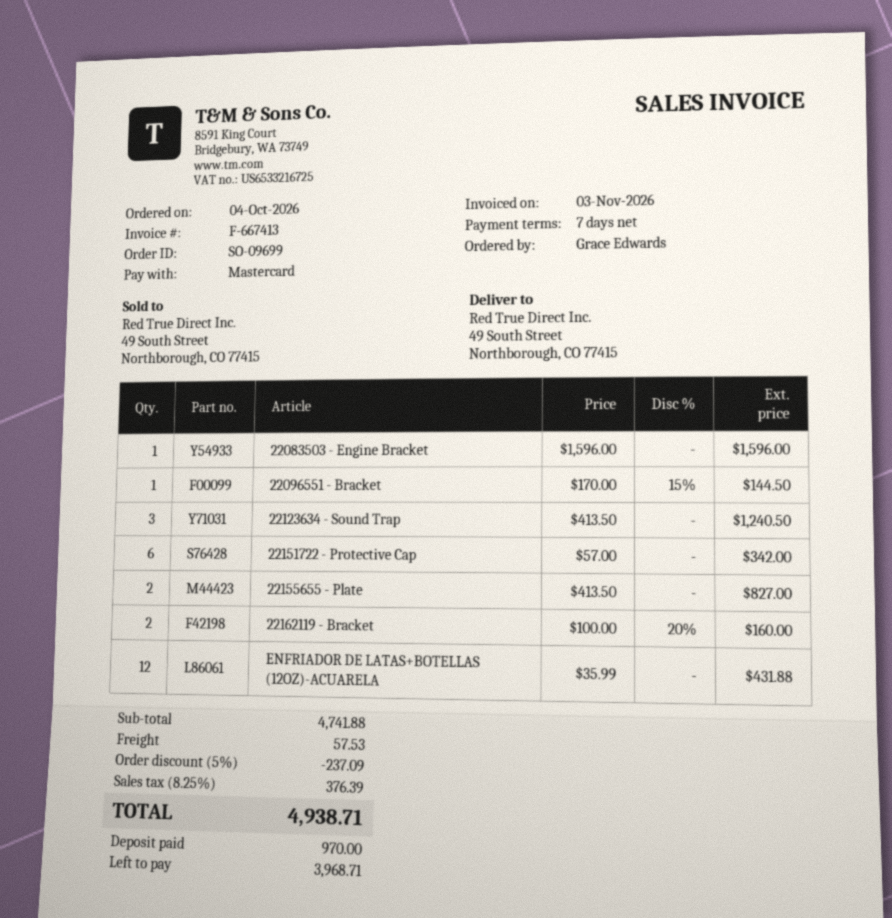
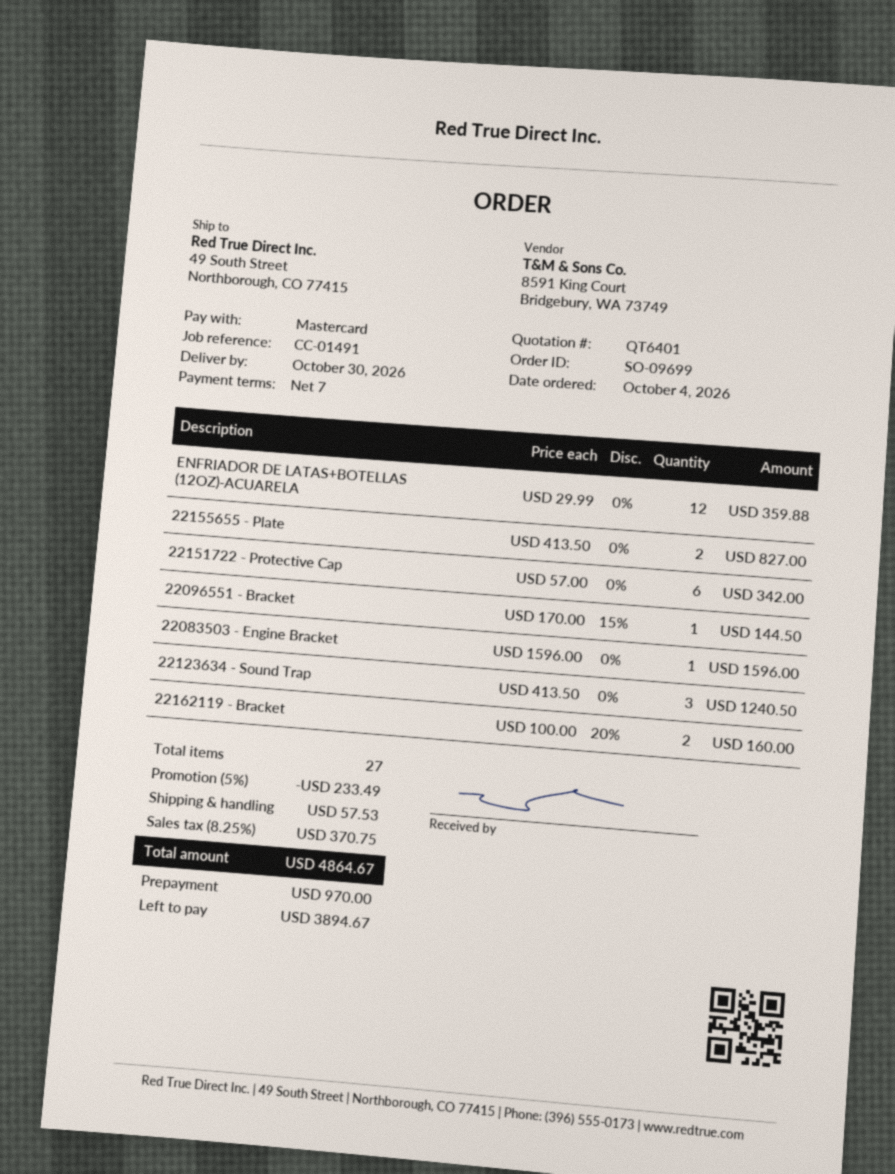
ENFRIADOR DE LATAS+BOTELLAS (12OZ)-ACUARELA: 12 x 35.99 = 431.88 -> 12 x 29.99 = 359.88
discount: 5% = 237.09 -> 5% = 233.49
tax: 8.25% = 376.39 -> 8.25% = 370.75
total: 4938.71 -> 4864.67
balance: 3968.71 -> 3894.67

